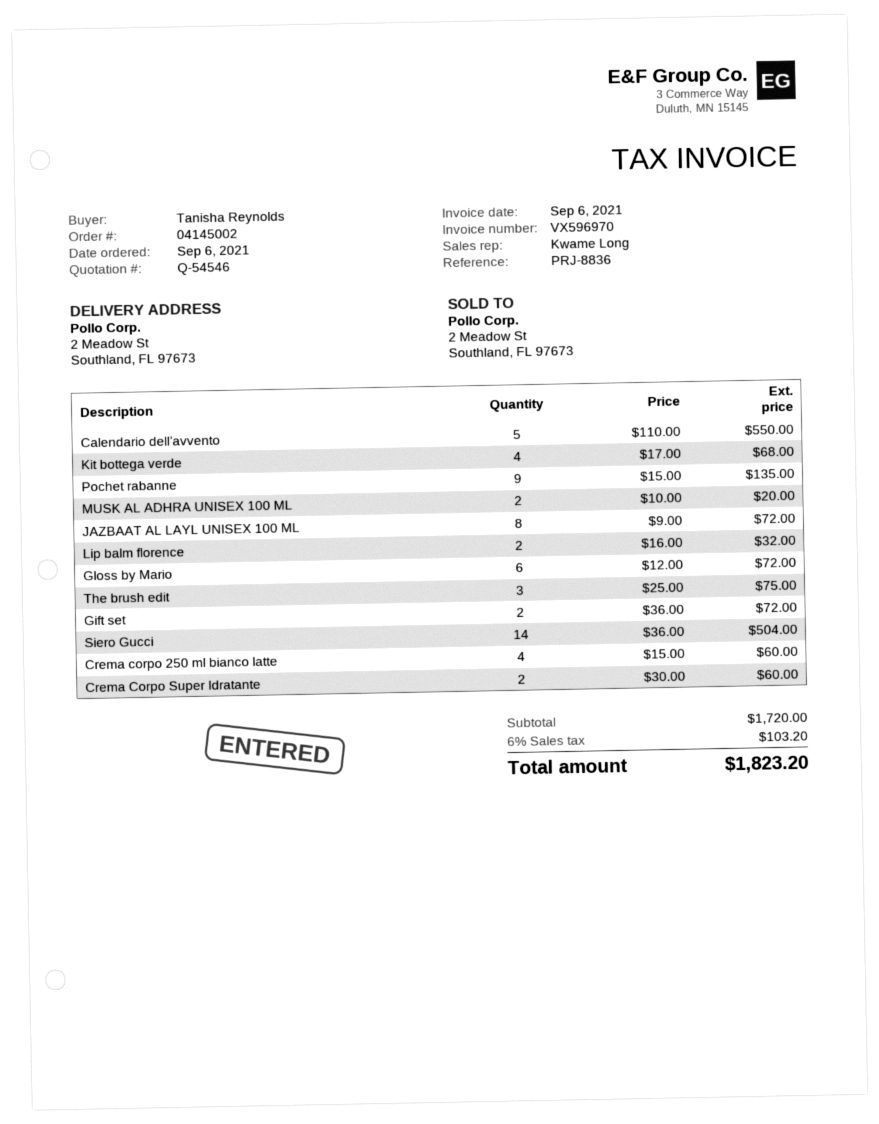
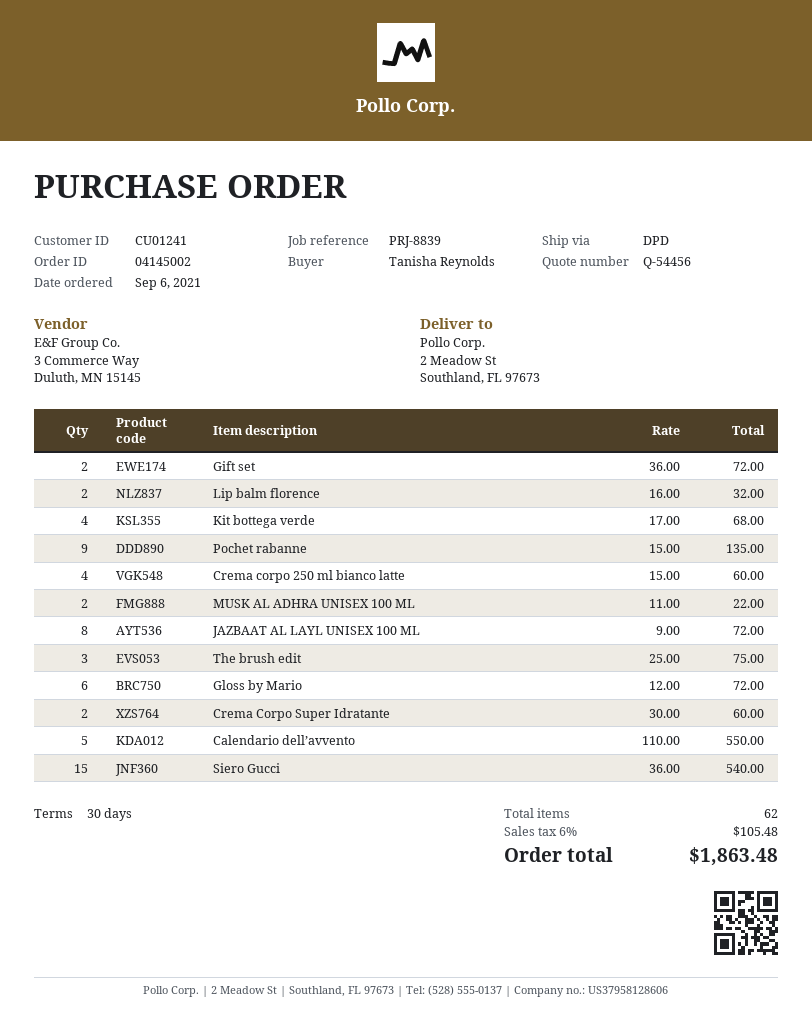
quote number: Q-54546 -> Q-54456
reference: PRJ-8836 -> PRJ-8839
MUSK AL ADHRA UNISEX 100 ML: 2 x 10.00 = 20.00 -> 2 x 11.00 = 22.00
Siero Gucci: 14 x 36.00 = 504.00 -> 15 x 36.00 = 540.00
tax: 6% = 103.20 -> 6% = 105.48
total: 1823.20 -> 1863.48

